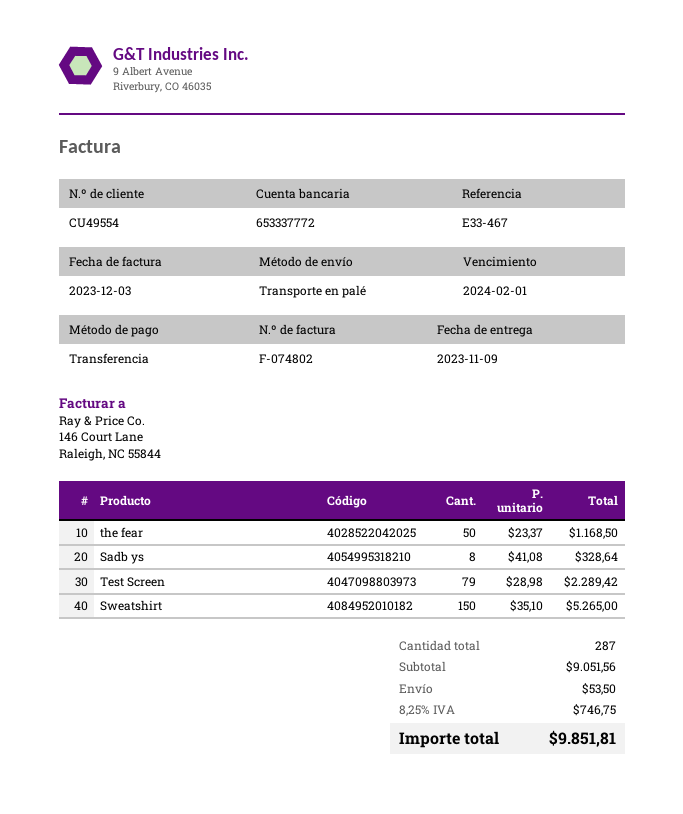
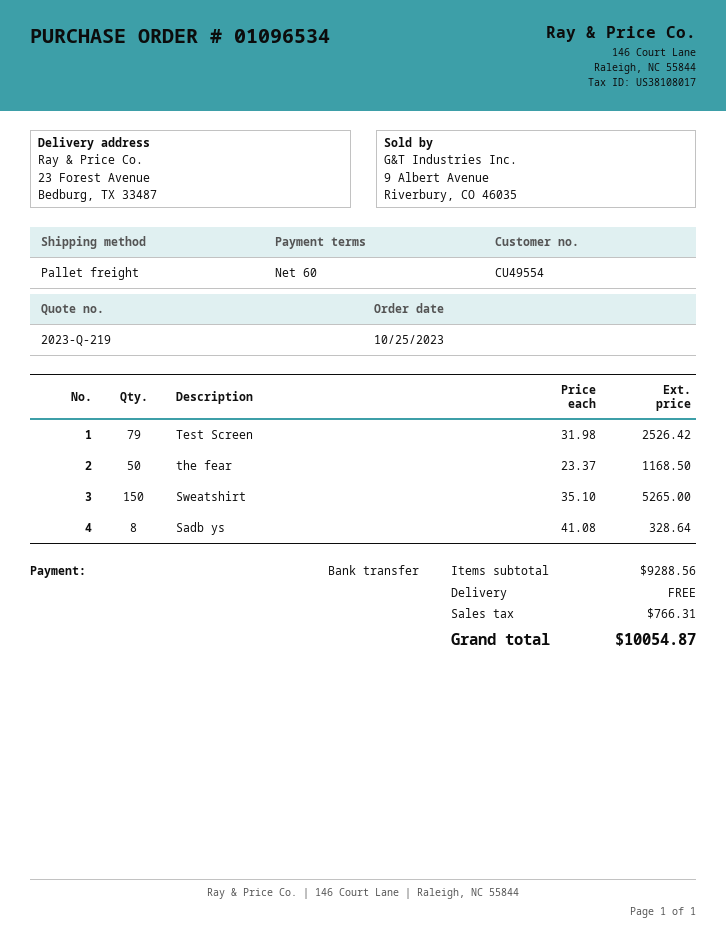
Test Screen: 79 x 28.98 = 2289.42 -> 79 x 31.98 = 2526.42
subtotal: 9051.56 -> 9288.56
shipping: 53.50 -> 0.00
tax: 746.75 -> 766.31
total: 9851.81 -> 10054.87

